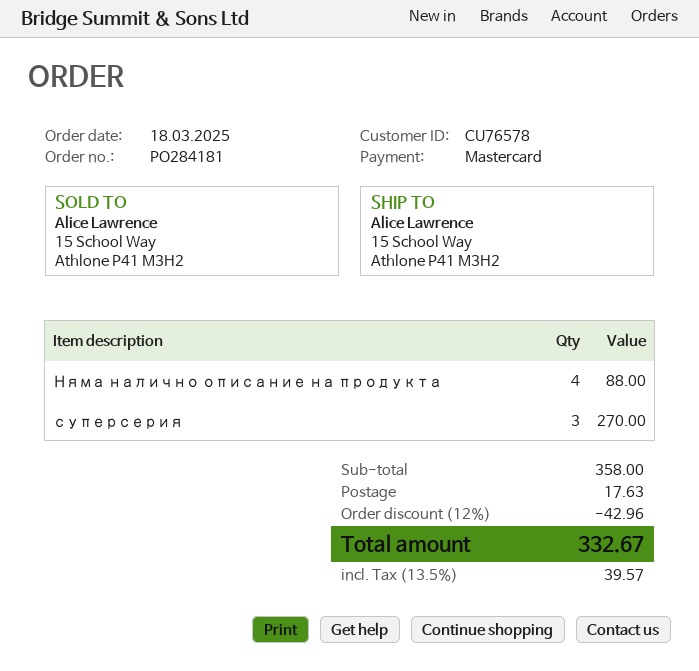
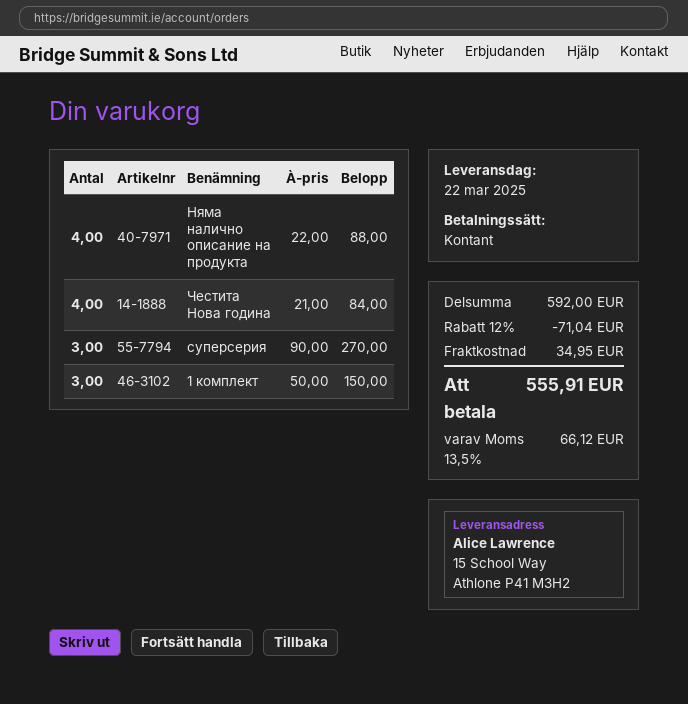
payment method: Mastercard -> cash
Честита Нова година: none -> 4 for 84.00
1 комплект: none -> 3 for 150.00
subtotal: 358.00 -> 592.00
discount: 12% = 42.96 -> 12% = 71.04
shipping: 17.63 -> 34.95
tax: 13.5% = 39.57 -> 13.5% = 66.12
total: 332.67 -> 555.91

